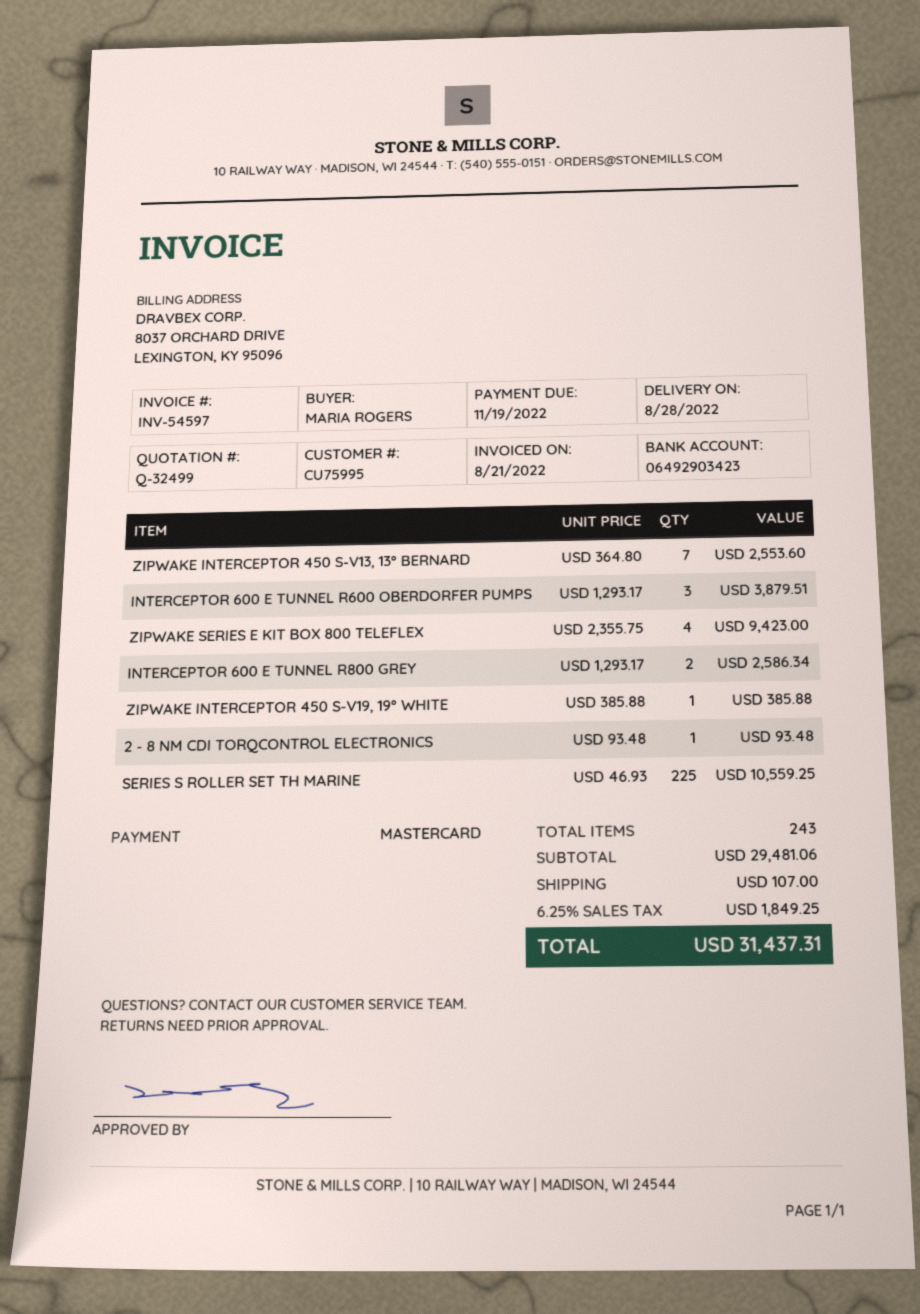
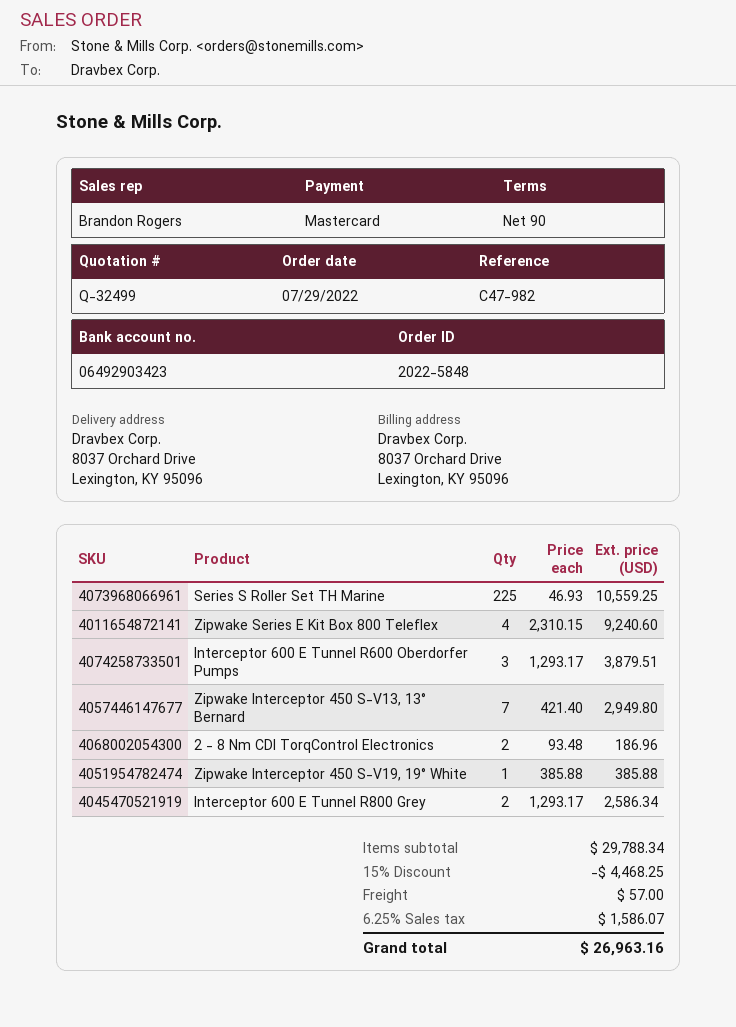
ZIPWAKE INTERCEPTOR 450 S-V13, 13° BERNARD: 7 x 364.80 = 2553.60 -> 7 x 421.40 = 2949.80
ZIPWAKE SERIES E KIT BOX 800 TELEFLEX: 4 x 2355.75 = 9423.00 -> 4 x 2310.15 = 9240.60
2 - 8 NM CDI TORQCONTROL ELECTRONICS: 1 x 93.48 = 93.48 -> 2 x 93.48 = 186.96
subtotal: 29481.06 -> 29788.34
discount: none -> 15% = 4468.25
shipping: 107.00 -> 57.00
tax: 6.25% = 1849.25 -> 6.25% = 1586.07
total: 31437.31 -> 26963.16

